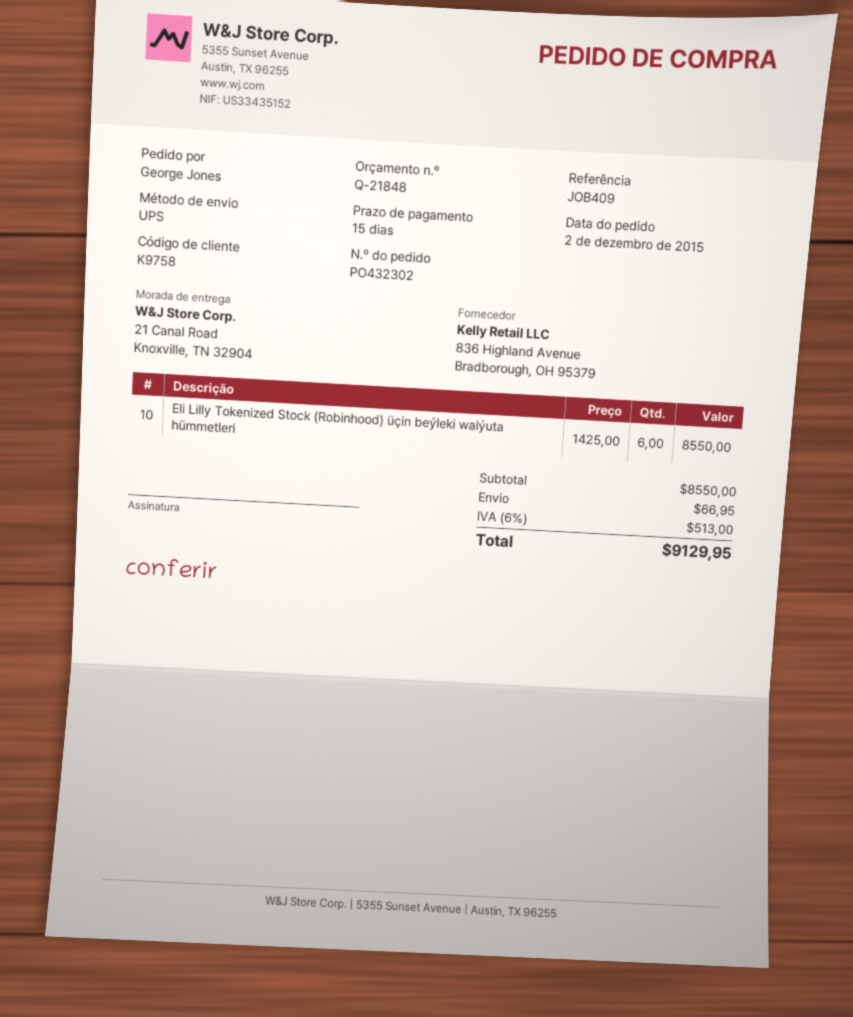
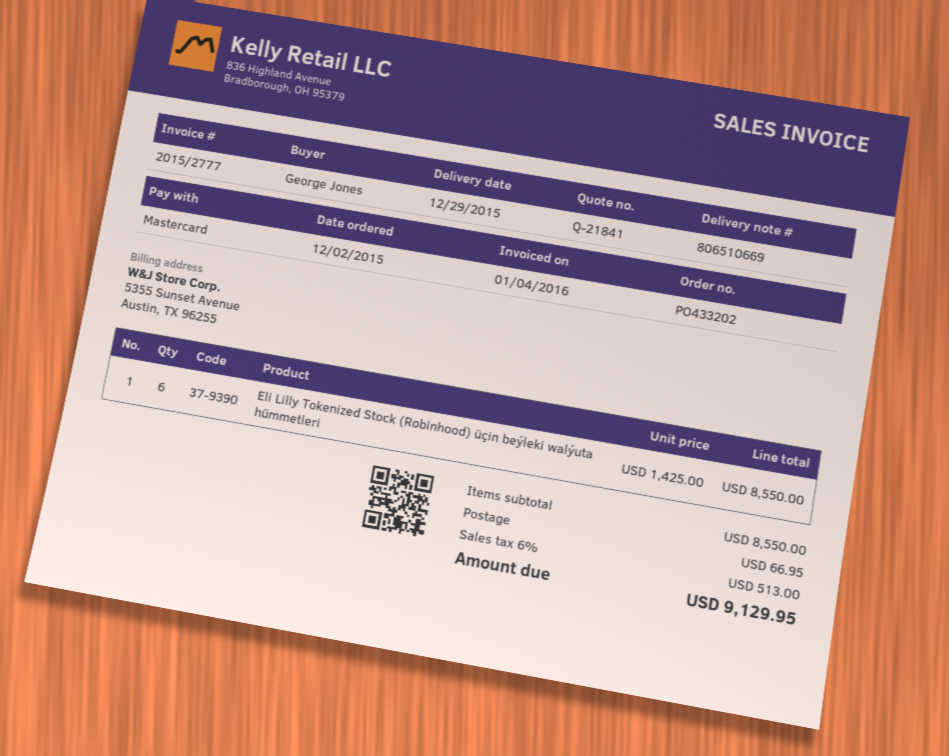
quote number: Q-21848 -> Q-21841
order number: PO432302 -> PO433202

